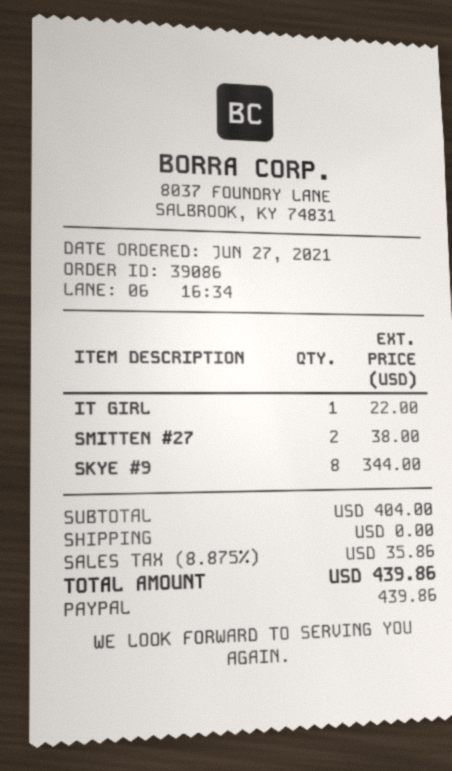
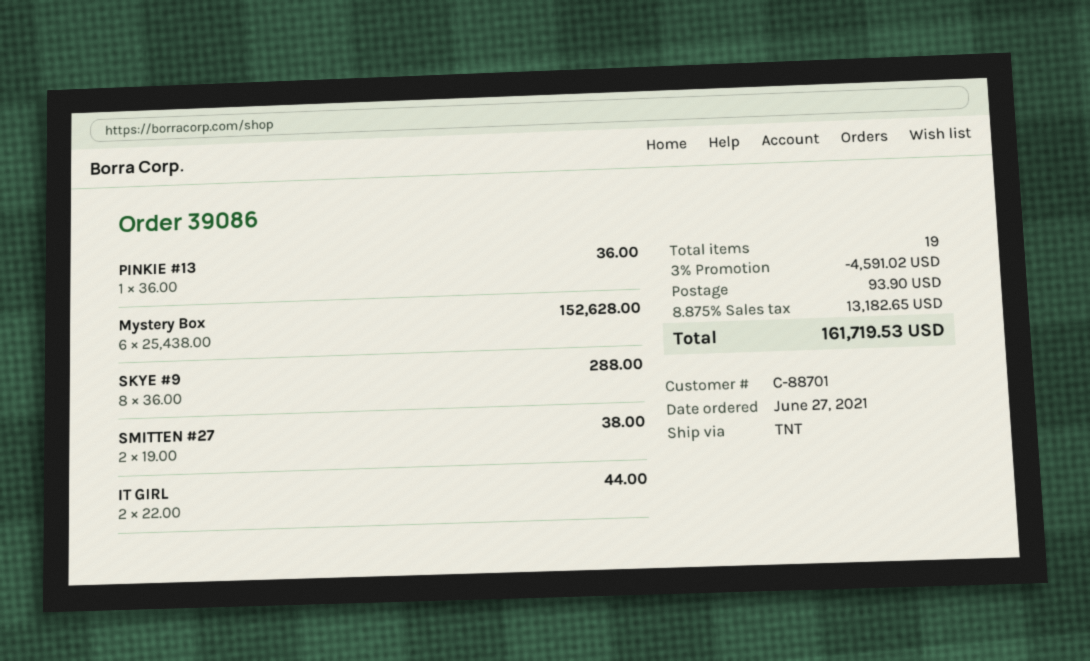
IT GIRL: 1 for 22.00 -> 2 for 44.00
SKYE #9: 8 for 344.00 -> 8 for 288.00
PINKIE #13: none -> 1 for 36.00
Mystery Box: none -> 6 for 152628.00
discount: none -> 3% = 4591.02
shipping: 0.00 -> 93.90
tax: 8.875% = 35.86 -> 8.875% = 13182.65
total: 439.86 -> 161719.53

